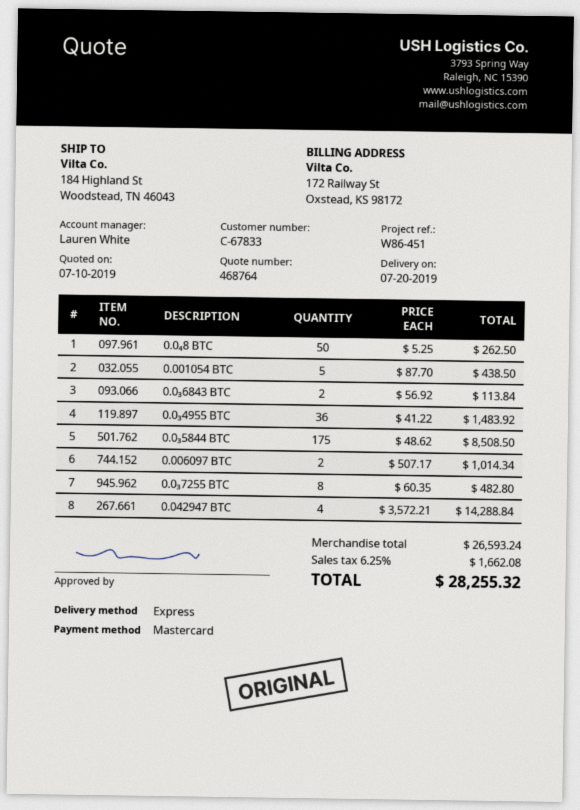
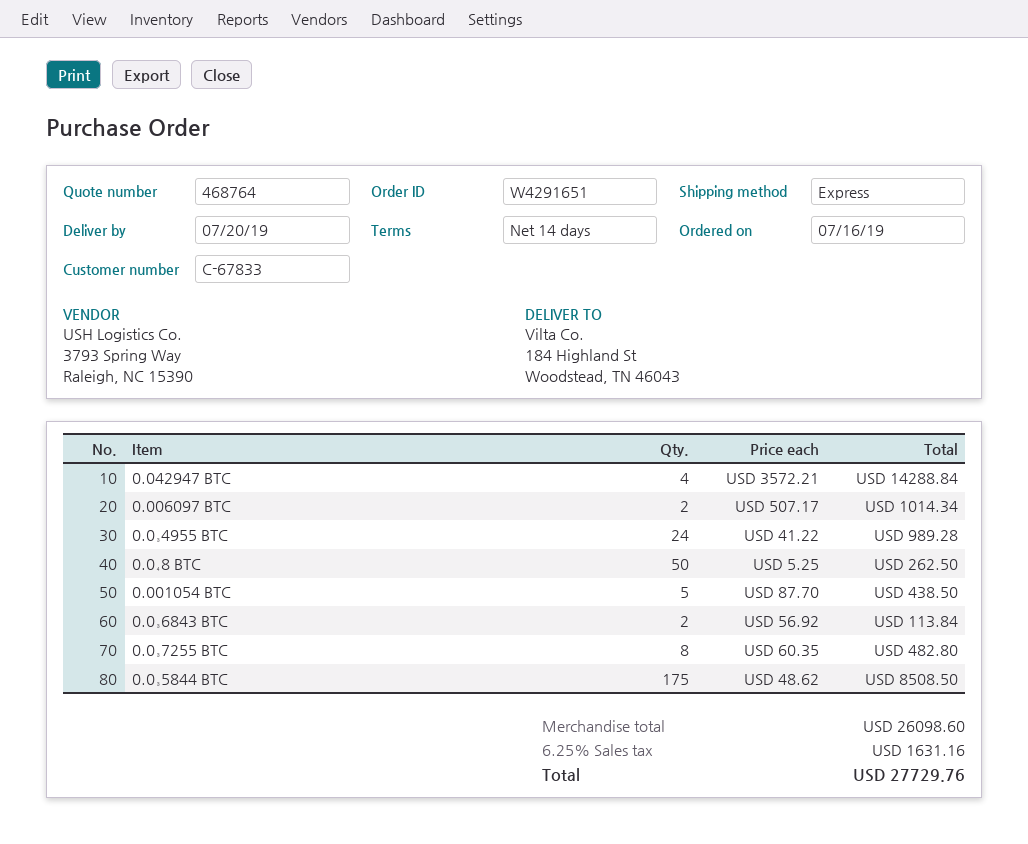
0.0₃4955 BTC: 36 x 41.22 = 1483.92 -> 24 x 41.22 = 989.28
subtotal: 26593.24 -> 26098.60
tax: 6.25% = 1662.08 -> 6.25% = 1631.16
total: 28255.32 -> 27729.76

